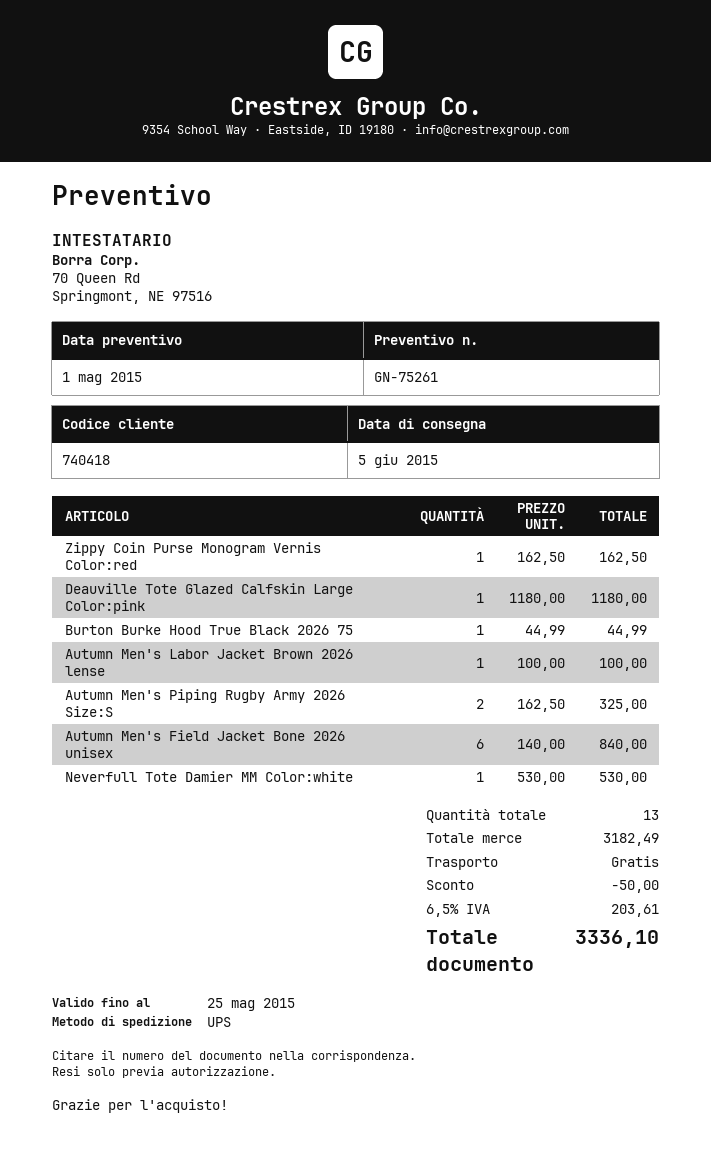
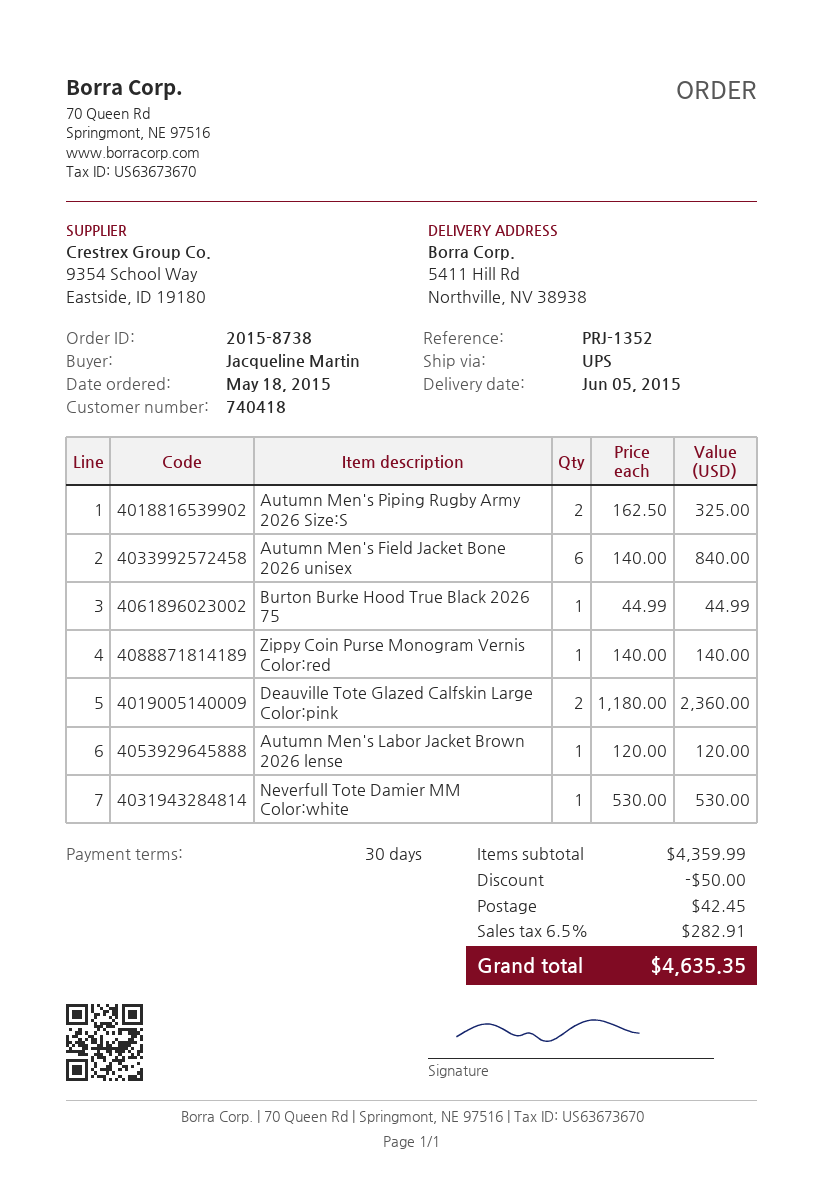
Zippy Coin Purse Monogram Vernis Color:red: 1 x 162.50 = 162.50 -> 1 x 140.00 = 140.00
Deauville Tote Glazed Calfskin Large Color:pink: 1 x 1180.00 = 1180.00 -> 2 x 1180.00 = 2360.00
Autumn Men's Labor Jacket Brown 2026 lense: 1 x 100.00 = 100.00 -> 1 x 120.00 = 120.00
subtotal: 3182.49 -> 4359.99
shipping: 0.00 -> 42.45
tax: 6.5% = 203.61 -> 6.5% = 282.91
total: 3336.10 -> 4635.35

